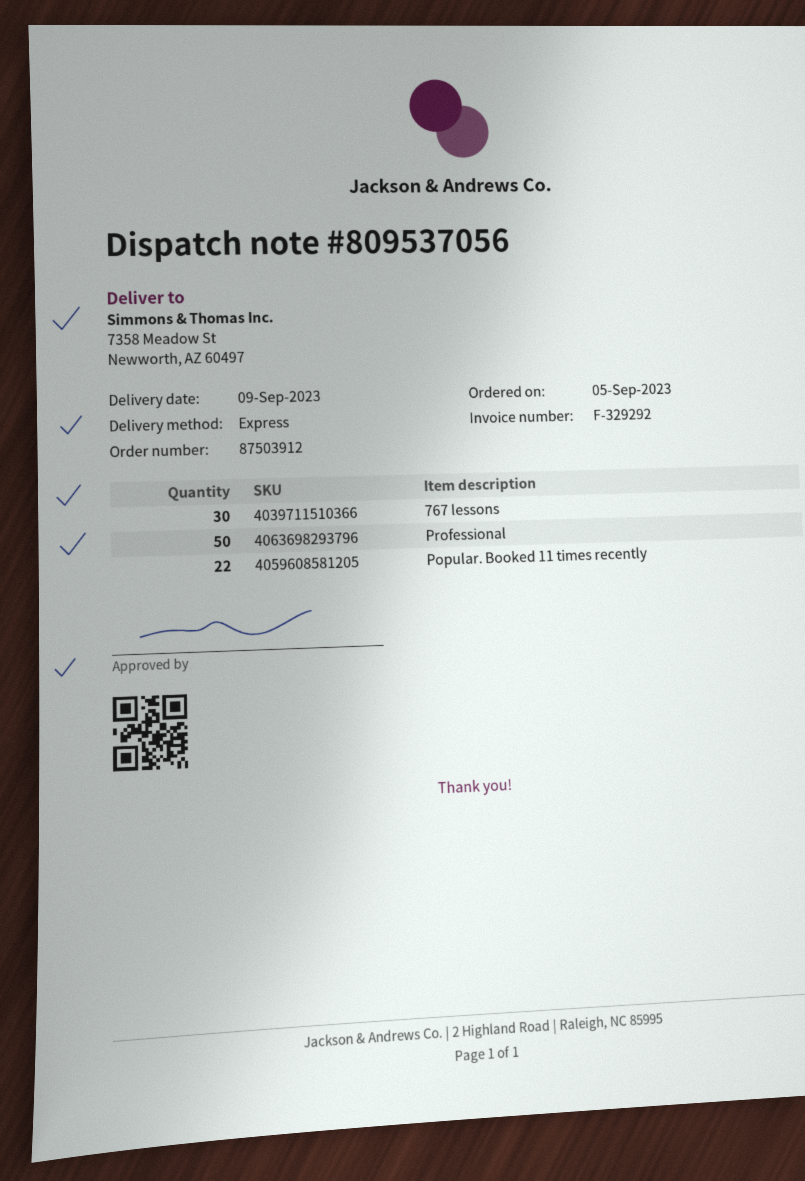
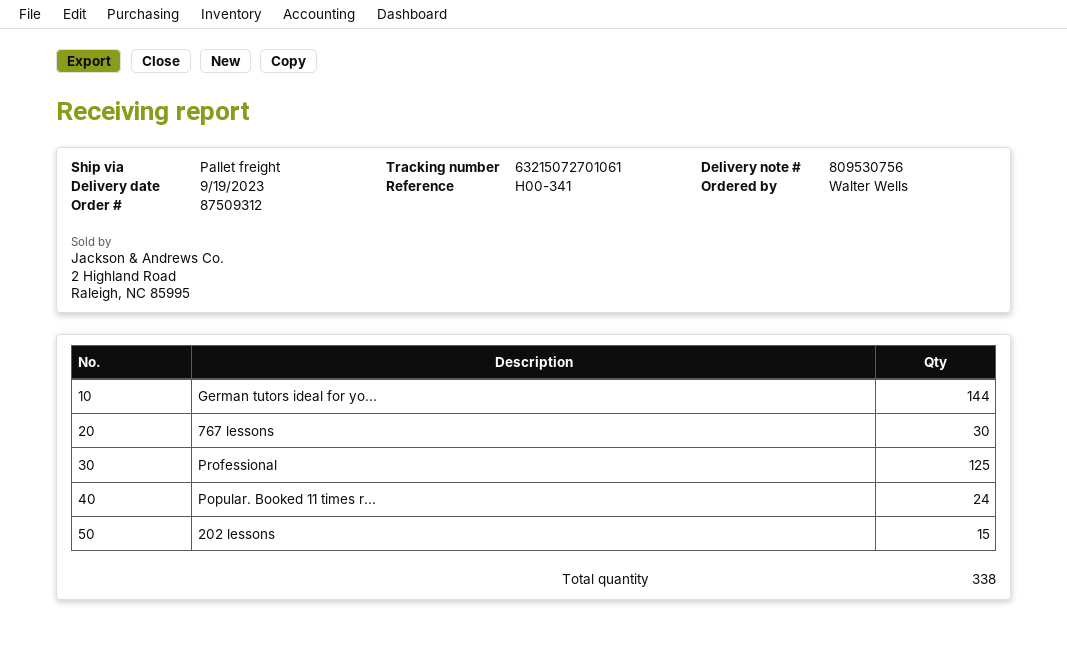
order number: 87503912 -> 87509312
delivery note number: 809537056 -> 809530756
delivery date: 2023-09-09 -> 2023-09-19
shipping method: express -> pallet freight
Professional: 50 -> 125
Popular. Booked 11 times recently: 22 -> 24
German tutors ideal for yo...: none -> 144
202 lessons: none -> 15

